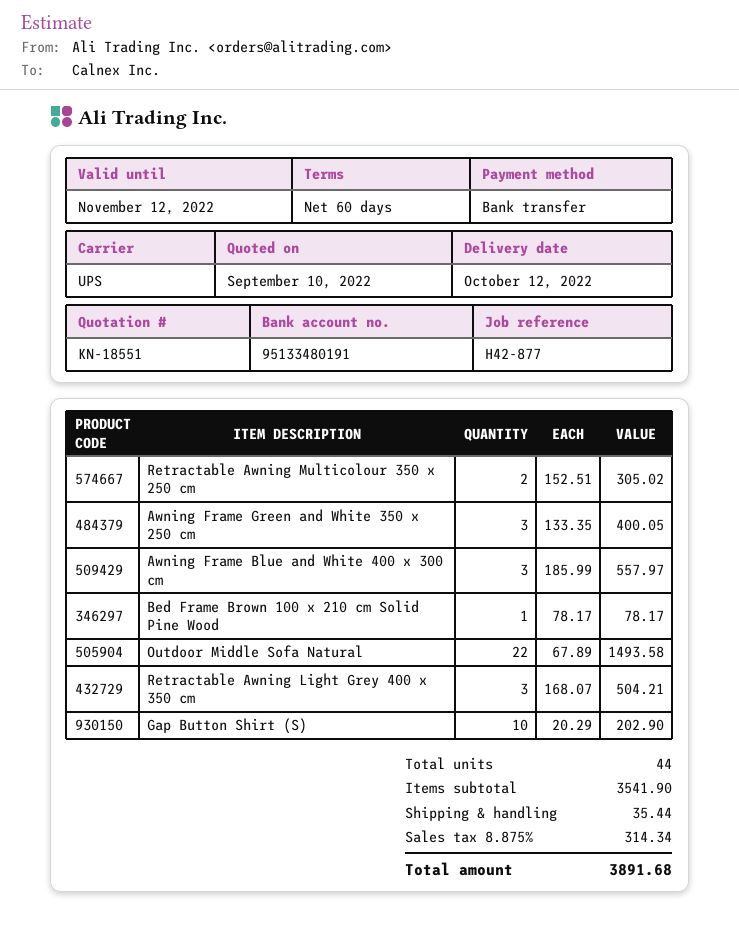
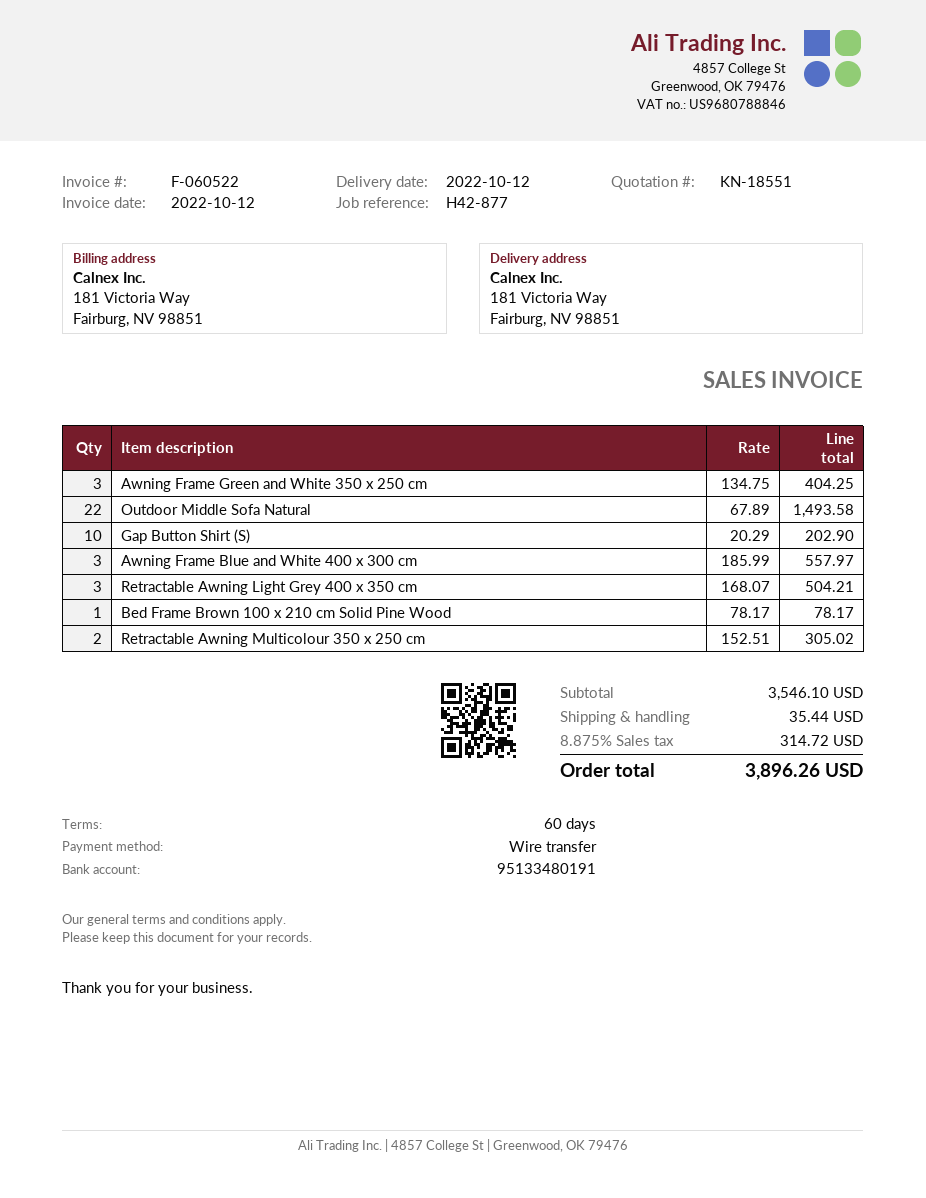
Awning Frame Green and White 350 x 250 cm: 3 x 133.35 = 400.05 -> 3 x 134.75 = 404.25
subtotal: 3541.90 -> 3546.10
tax: 8.875% = 314.34 -> 8.875% = 314.72
total: 3891.68 -> 3896.26

